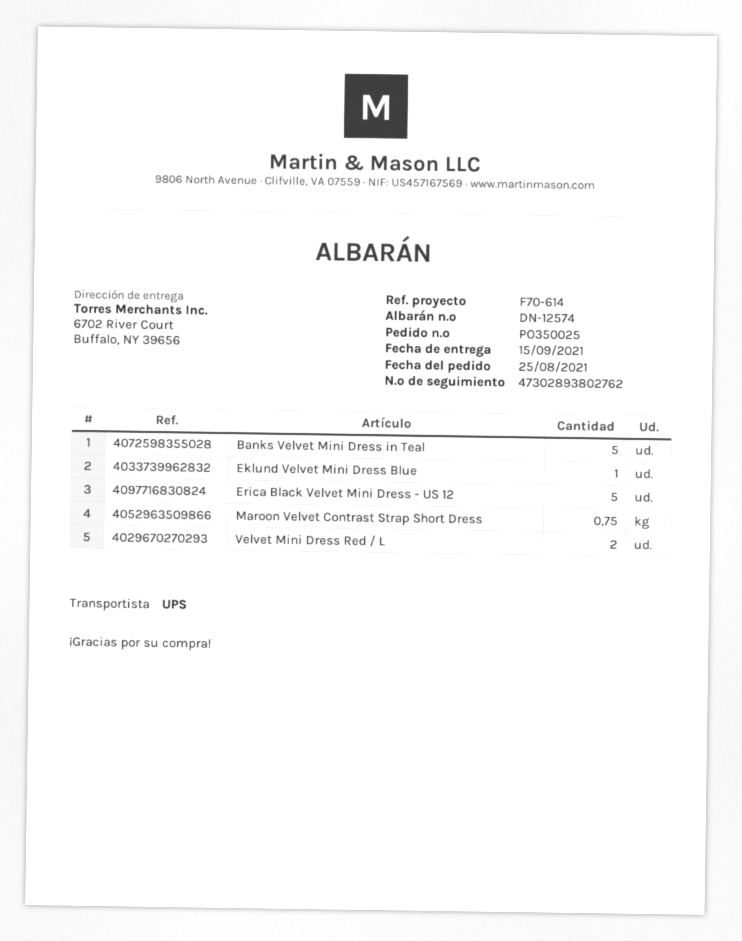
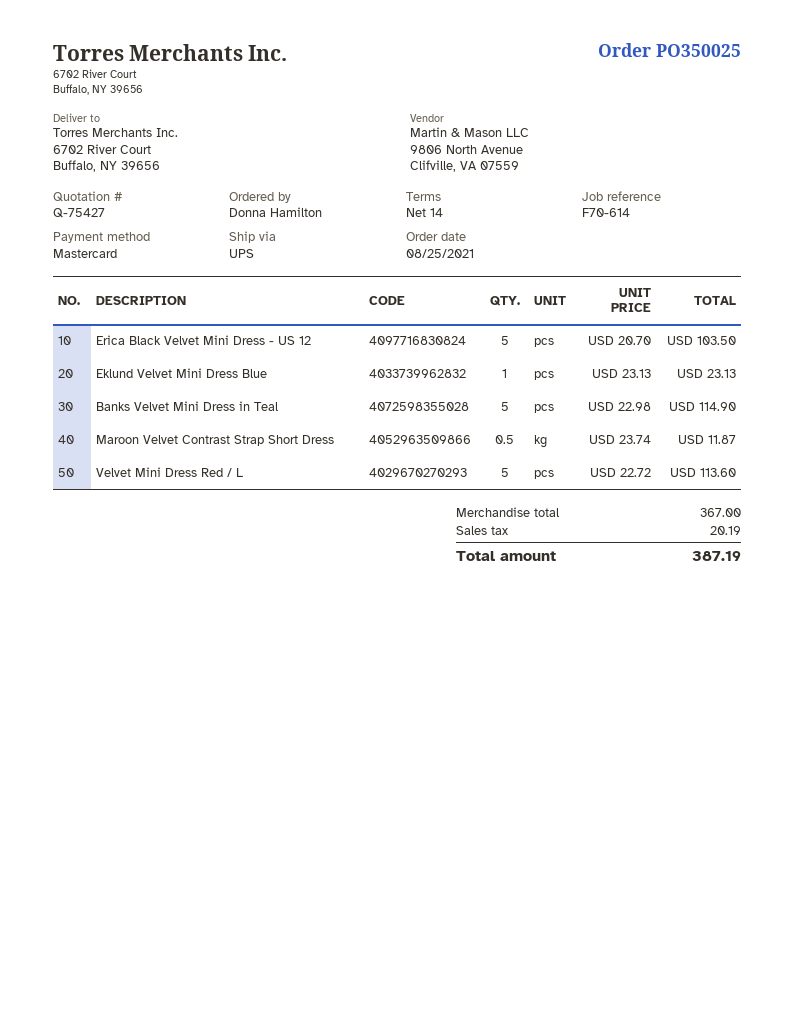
Maroon Velvet Contrast Strap Short Dress: 0.75 -> 0.5
Velvet Mini Dress Red / L: 2 -> 5

